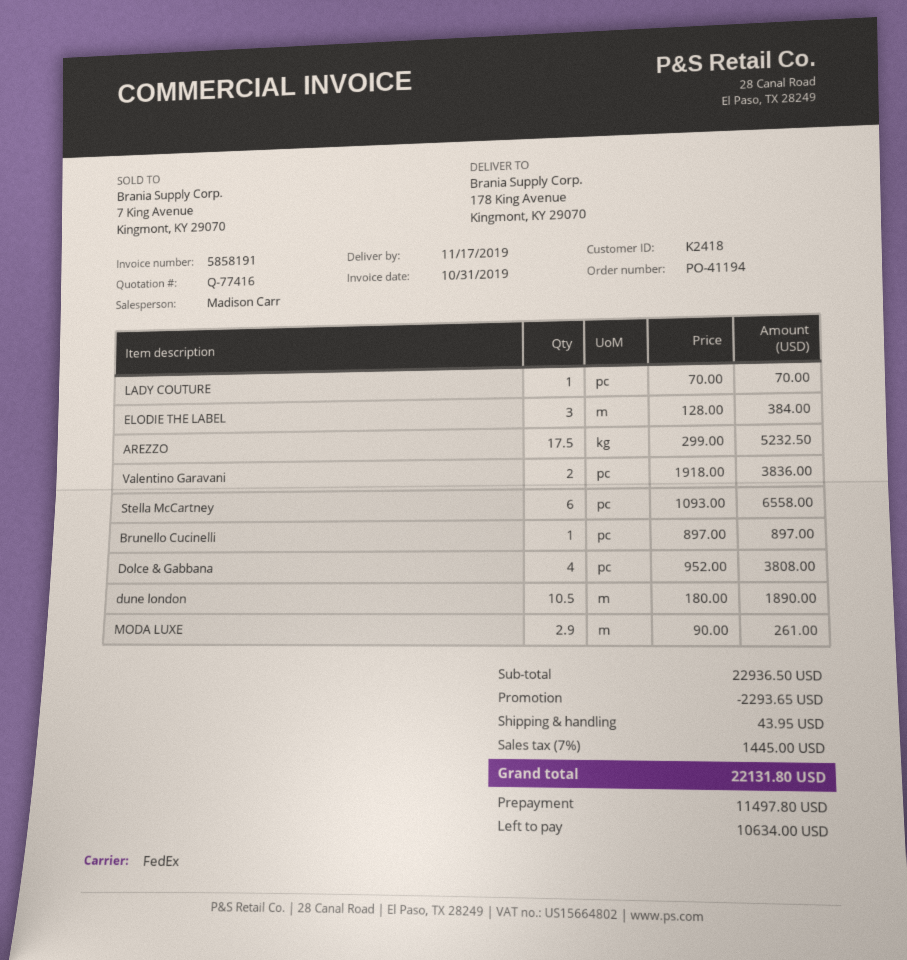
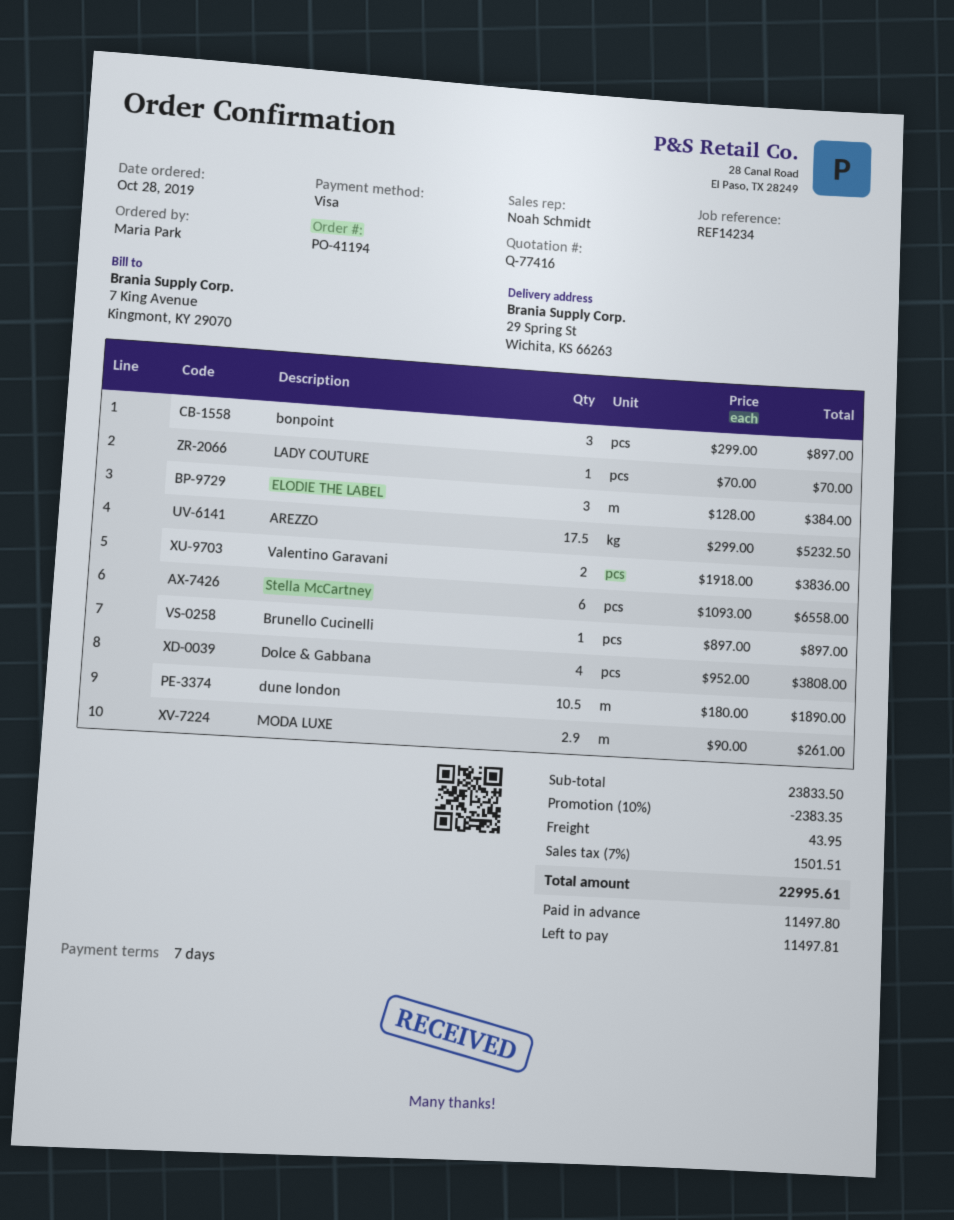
sales rep: Madison Carr -> Noah Schmidt
ship to: 178 King Avenue, Kingmont, KY 29070 -> 29 Spring St, Wichita, KS 66263
bonpoint: none -> 3 x 299.00 = 897.00
subtotal: 22936.50 -> 23833.50
discount: 2293.65 -> 2383.35
tax: 7% = 1445.00 -> 7% = 1501.51
total: 22131.80 -> 22995.61
balance: 10634.00 -> 11497.81

